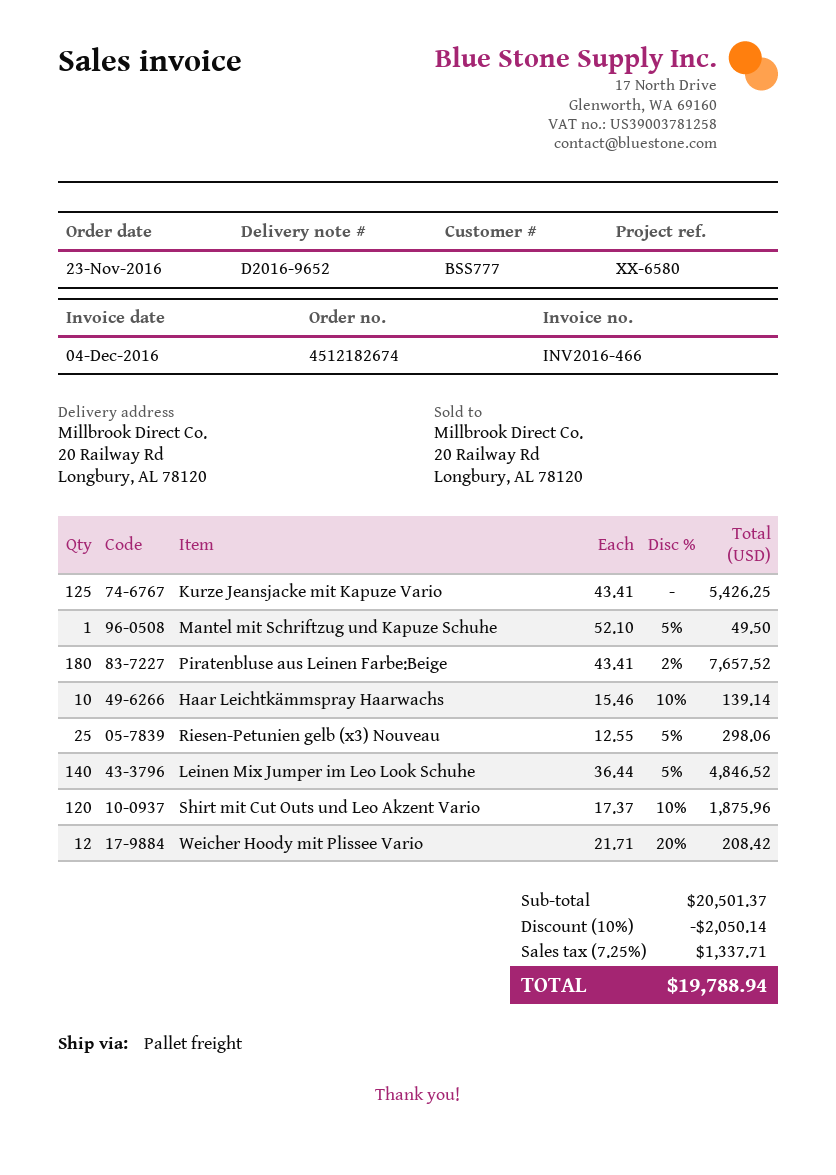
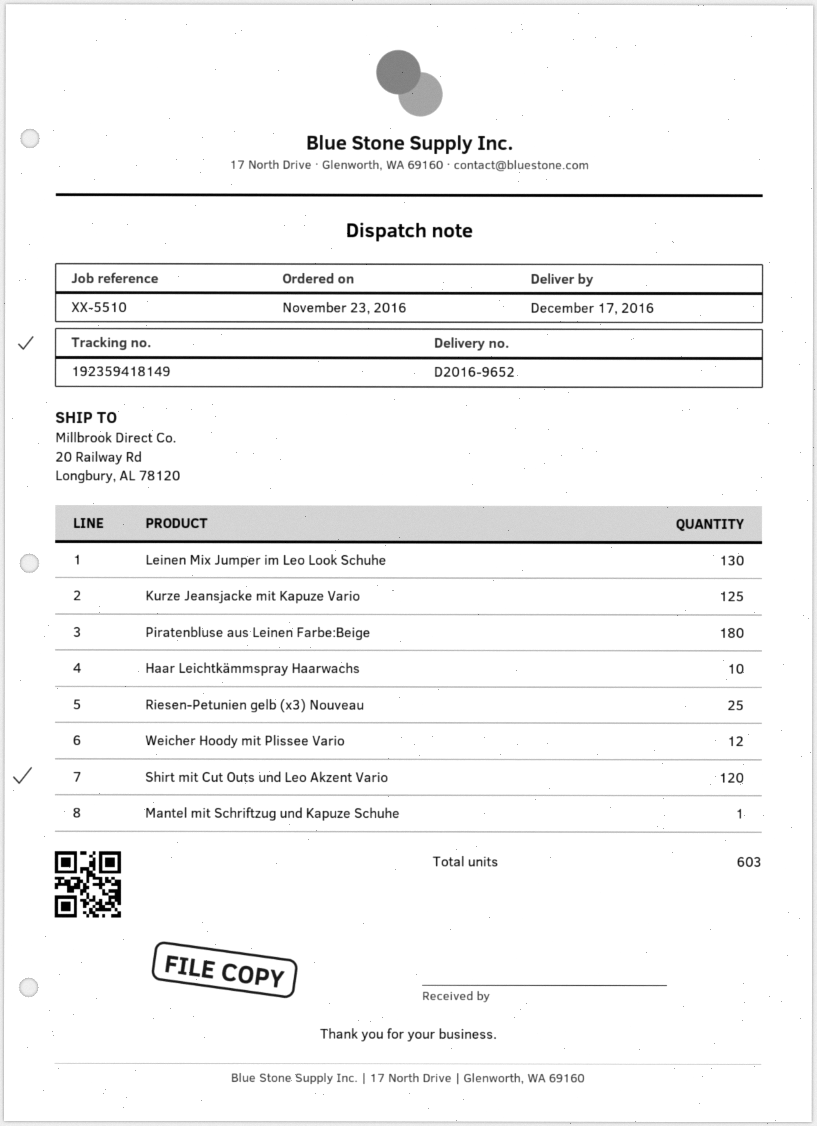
reference: XX-6580 -> XX-5510
Leinen Mix Jumper im Leo Look Schuhe: 140 -> 130

